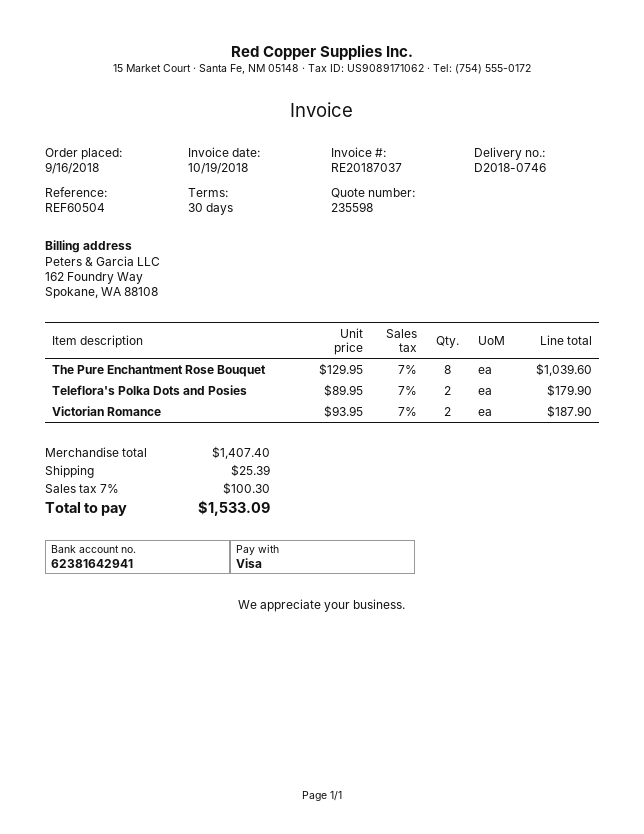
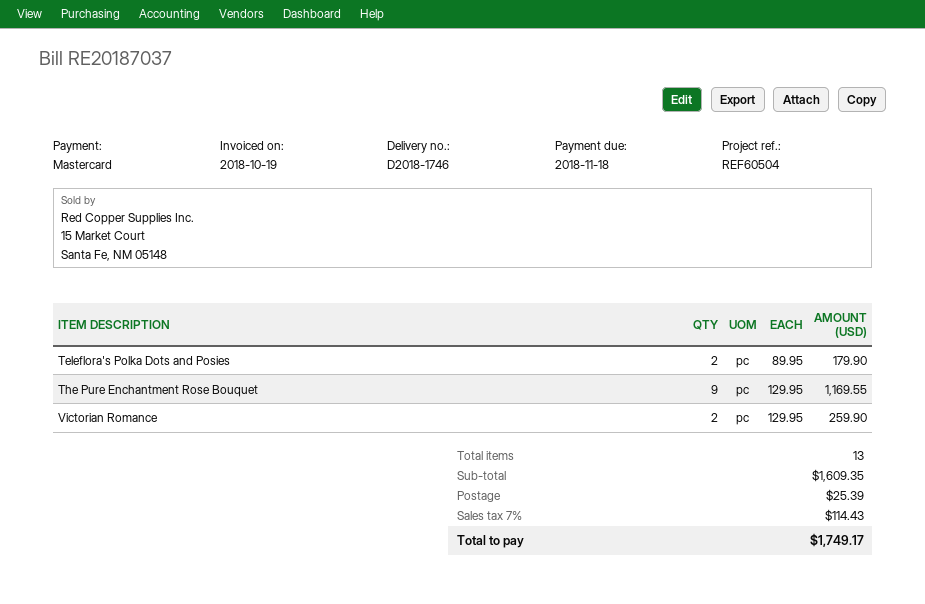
delivery note number: D2018-0746 -> D2018-1746
payment method: Visa -> Mastercard
The Pure Enchantment Rose Bouquet: 8 x 129.95 = 1039.60 -> 9 x 129.95 = 1169.55
Victorian Romance: 2 x 93.95 = 187.90 -> 2 x 129.95 = 259.90
subtotal: 1407.40 -> 1609.35
tax: 7% = 100.30 -> 7% = 114.43
total: 1533.09 -> 1749.17

